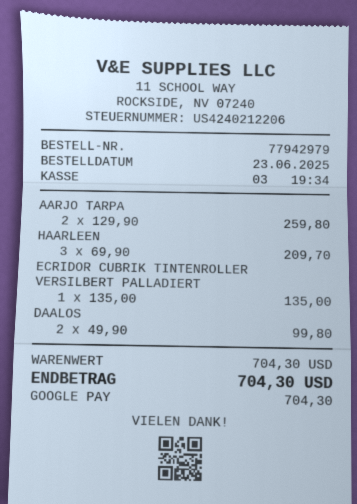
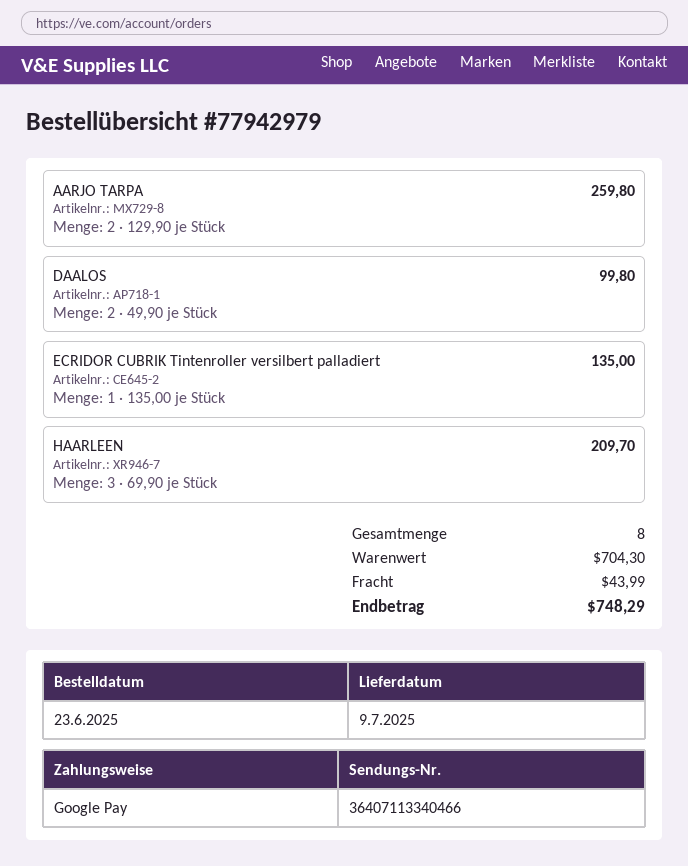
shipping: none -> 43.99
total: 704.30 -> 748.29

